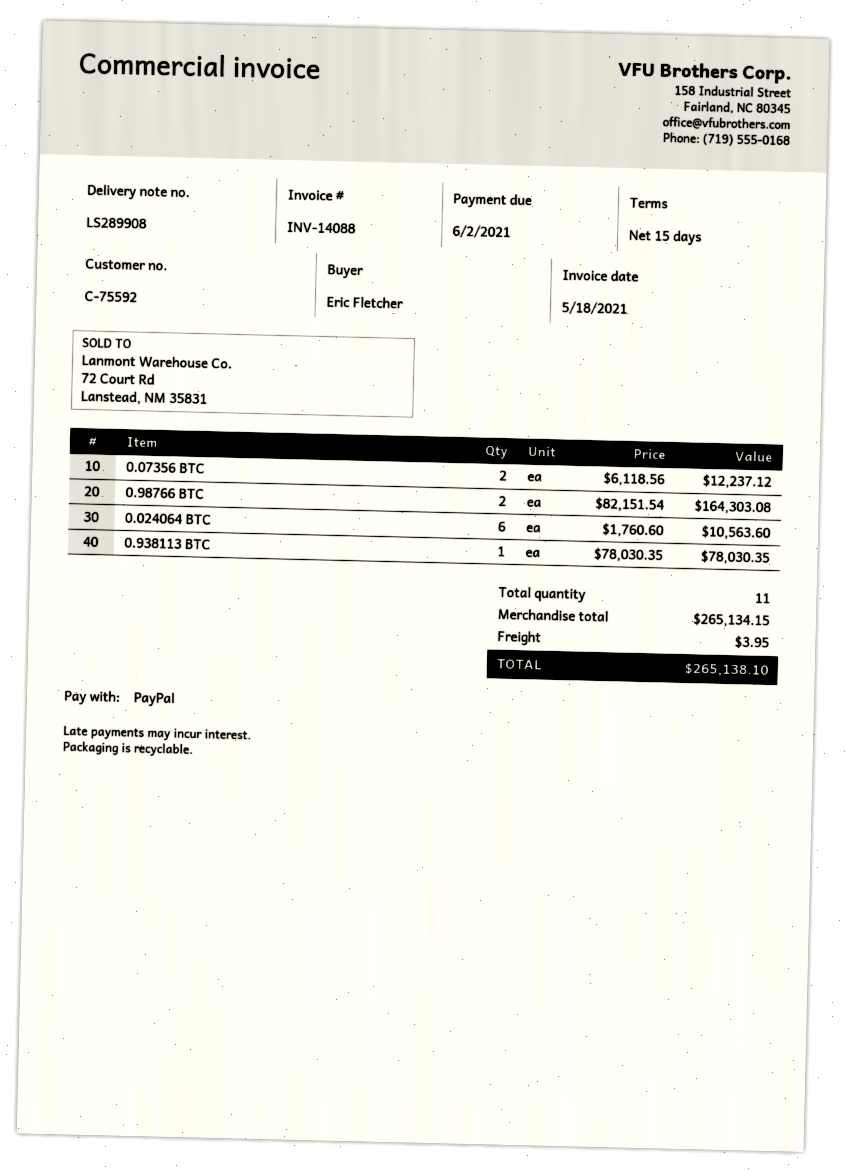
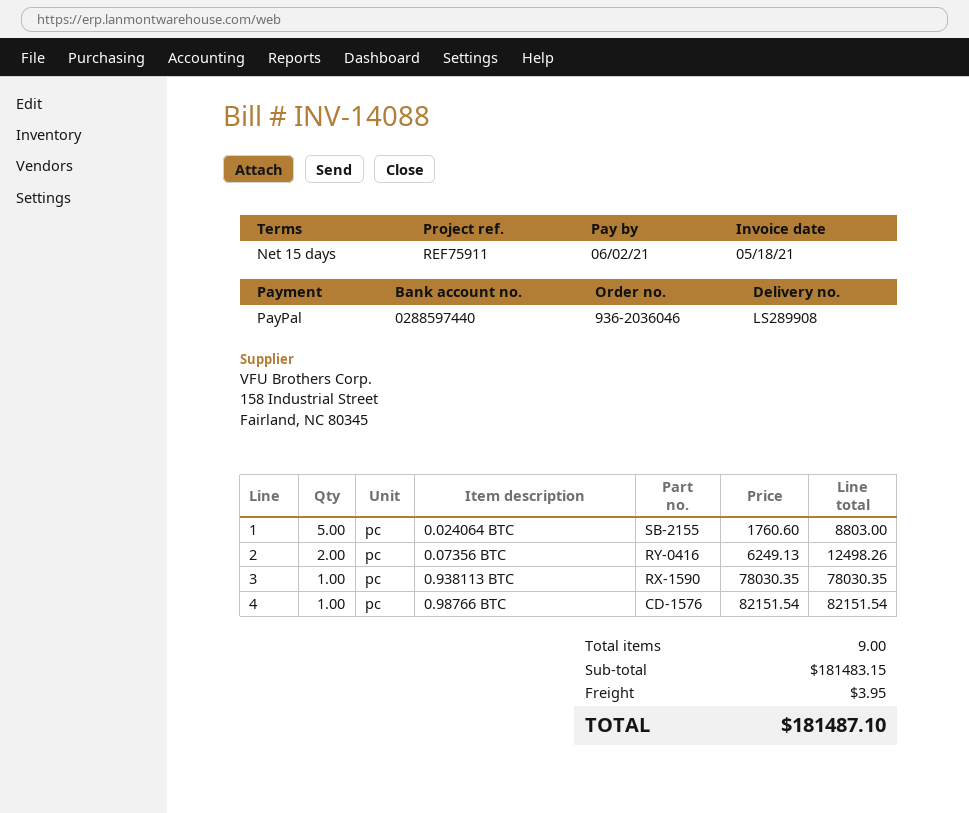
0.07356 BTC: 2 x 6118.56 = 12237.12 -> 2 x 6249.13 = 12498.26
0.98766 BTC: 2 x 82151.54 = 164303.08 -> 1 x 82151.54 = 82151.54
0.024064 BTC: 6 x 1760.60 = 10563.60 -> 5 x 1760.60 = 8803.00
total quantity: 11 -> 9
subtotal: 265134.15 -> 181483.15
total: 265138.10 -> 181487.10

